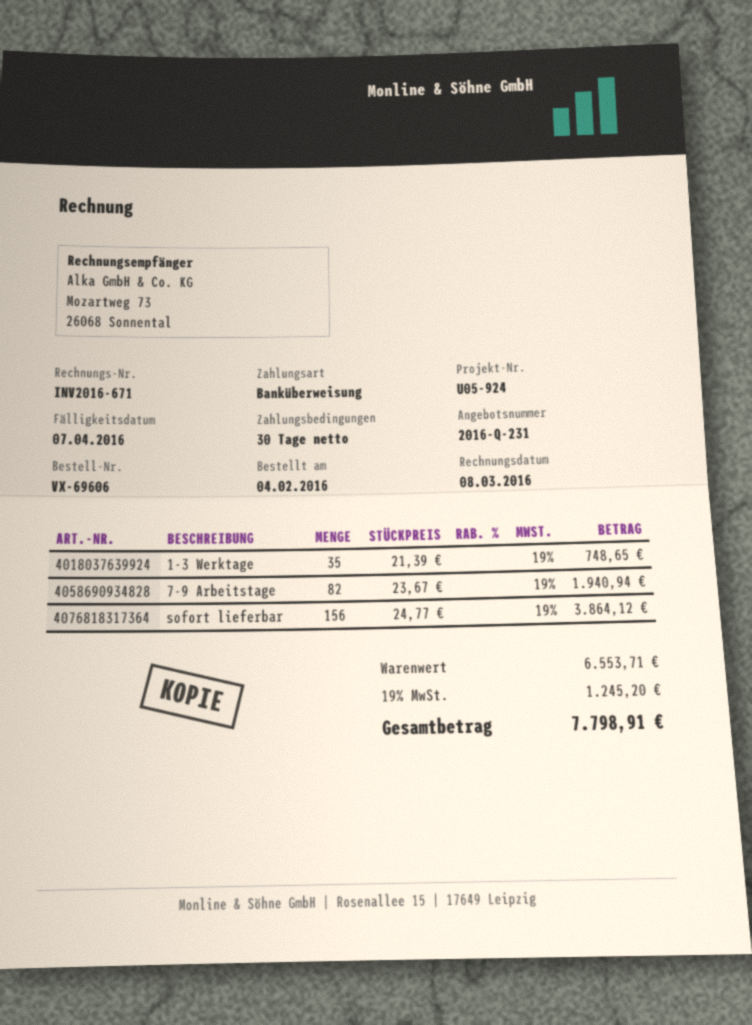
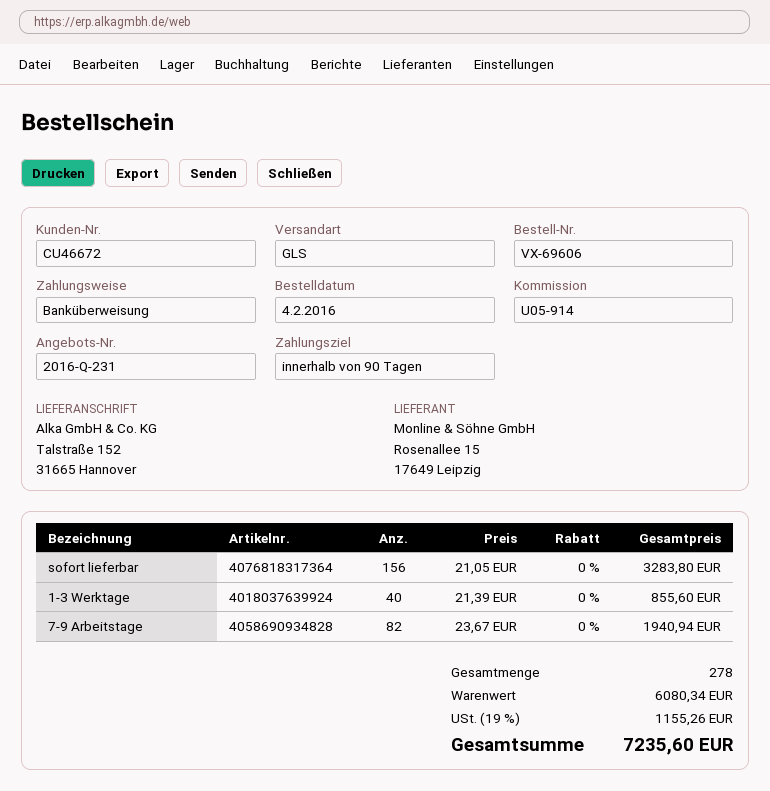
payment terms: 30 days -> 90 days
reference: U05-924 -> U05-914
1-3 Werktage: 35 x 21.39 = 748.65 -> 40 x 21.39 = 855.60
sofort lieferbar: 156 x 24.77 = 3864.12 -> 156 x 21.05 = 3283.80
subtotal: 6553.71 -> 6080.34
tax: 19% = 1245.20 -> 19% = 1155.26
total: 7798.91 -> 7235.60

